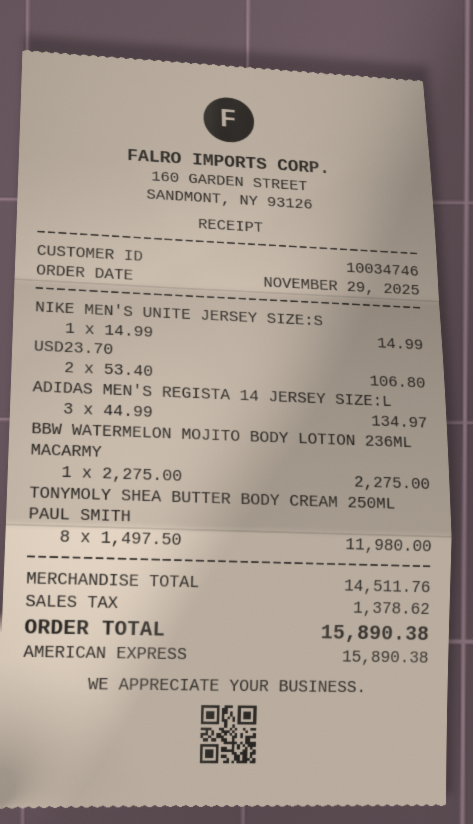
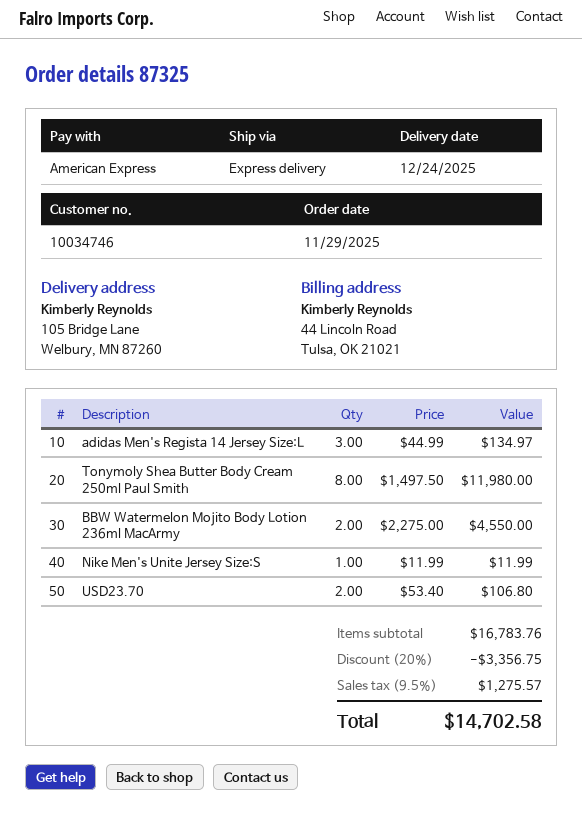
NIKE MEN'S UNITE JERSEY SIZE:S: 1 x 14.99 = 14.99 -> 1 x 11.99 = 11.99
BBW WATERMELON MOJITO BODY LOTION 236ML MACARMY: 1 x 2275.00 = 2275.00 -> 2 x 2275.00 = 4550.00
subtotal: 14511.76 -> 16783.76
discount: none -> 20% = 3356.75
tax: 1378.62 -> 1275.57
total: 15890.38 -> 14702.58

